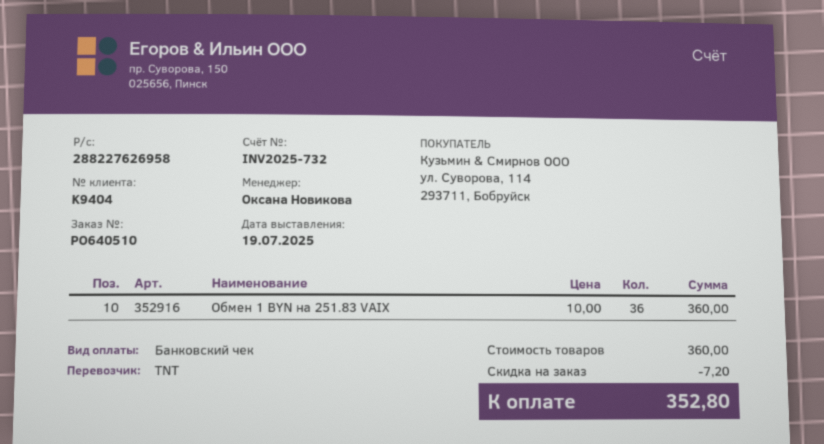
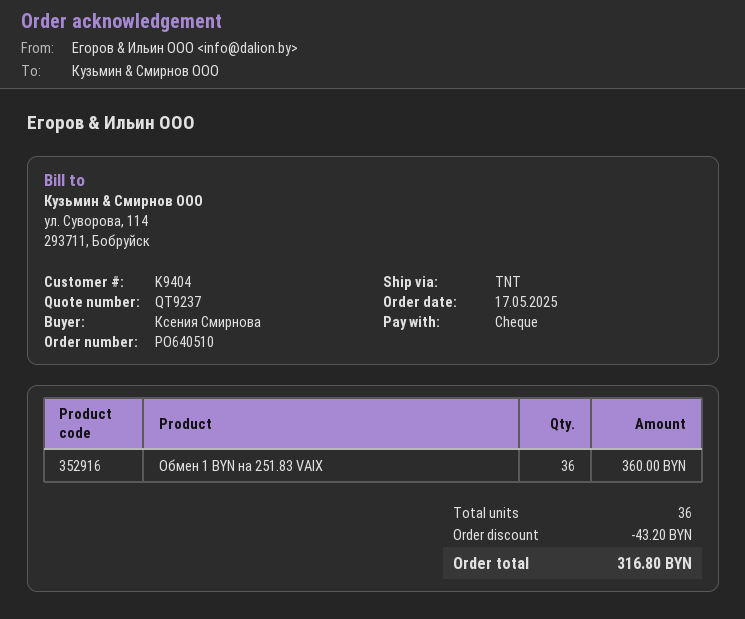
discount: 7.20 -> 43.20
total: 352.80 -> 316.80

